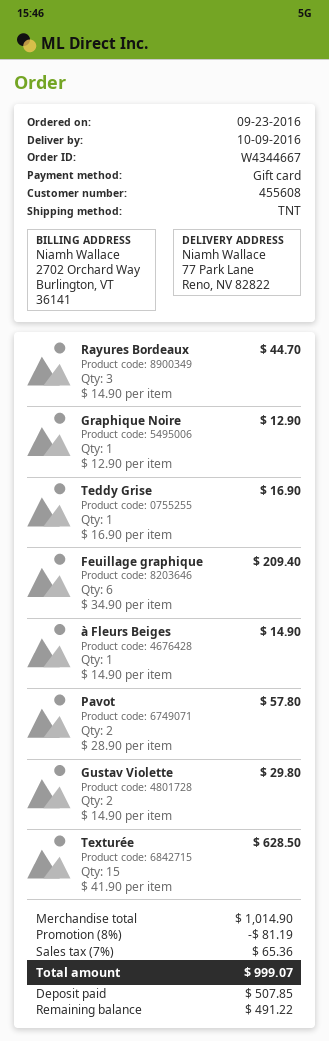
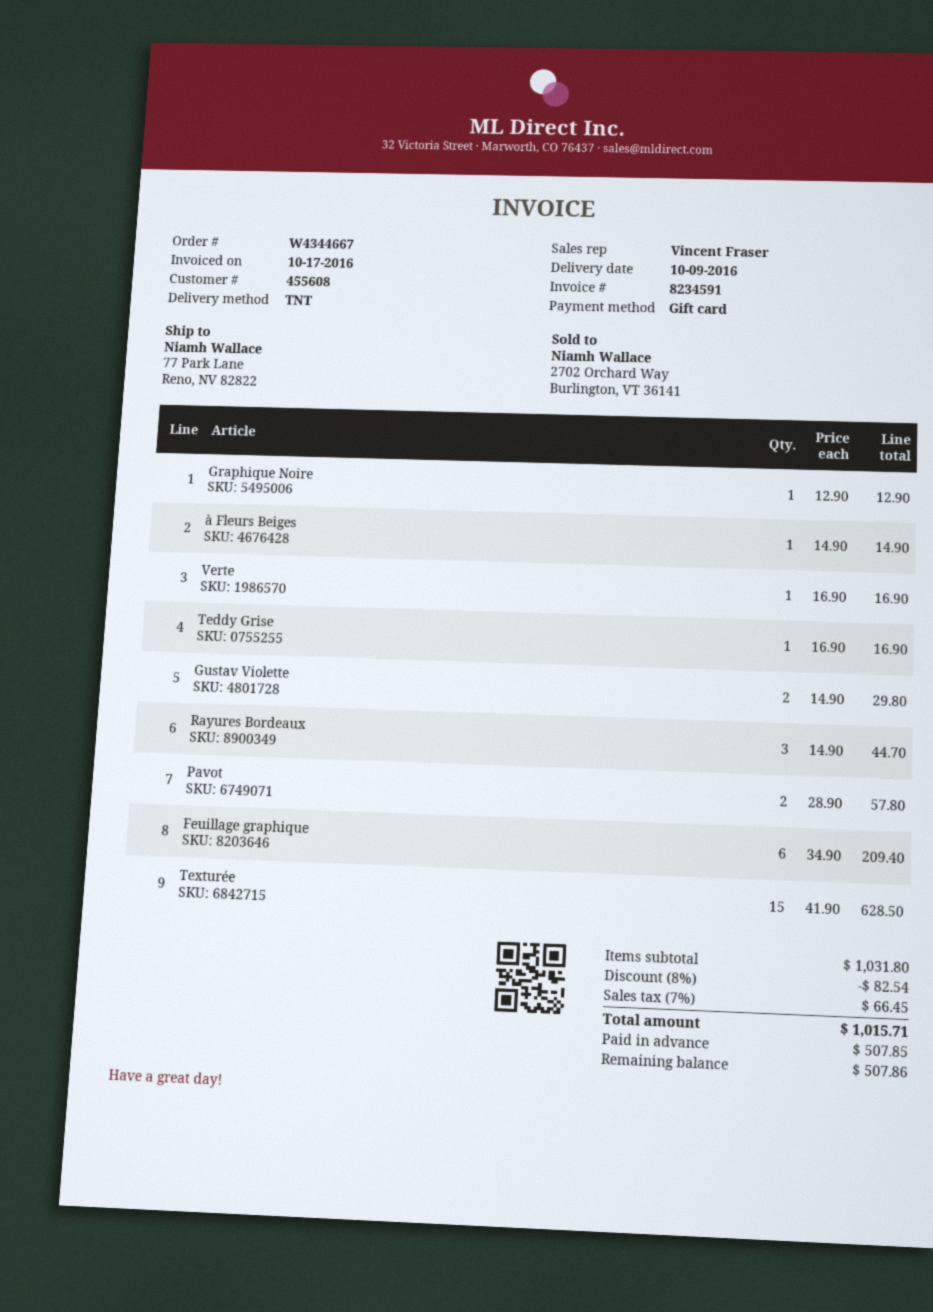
Verte: none -> 1 x 16.90 = 16.90
subtotal: 1014.90 -> 1031.80
discount: 8% = 81.19 -> 8% = 82.54
tax: 7% = 65.36 -> 7% = 66.45
total: 999.07 -> 1015.71
balance: 491.22 -> 507.86

